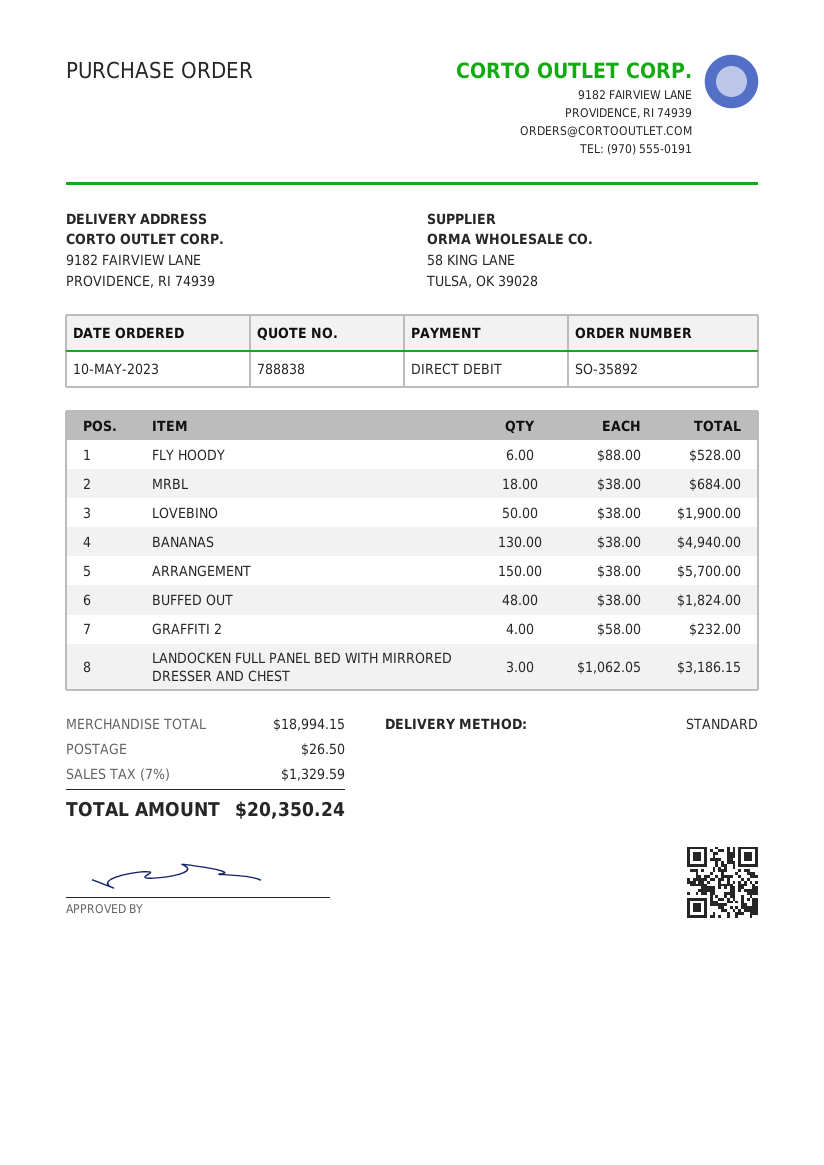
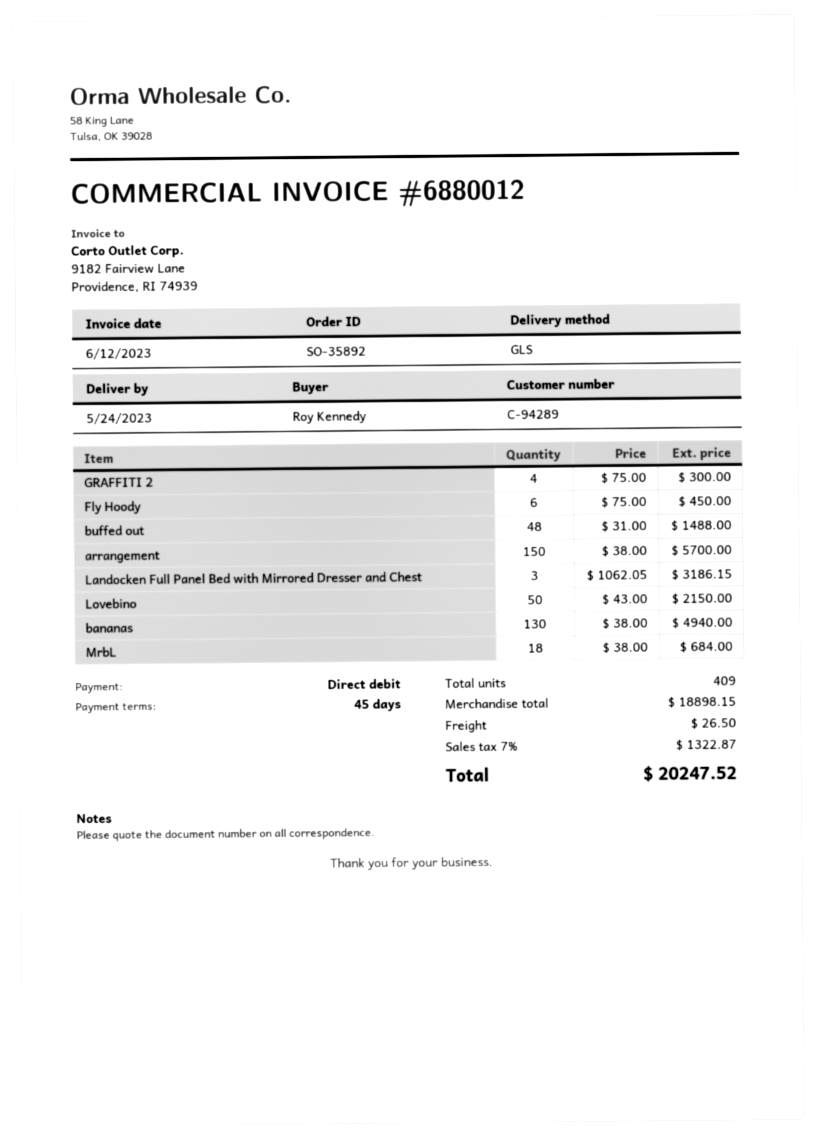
shipping method: standard -> GLS
FLY HOODY: 6 x 88.00 = 528.00 -> 6 x 75.00 = 450.00
LOVEBINO: 50 x 38.00 = 1900.00 -> 50 x 43.00 = 2150.00
BUFFED OUT: 48 x 38.00 = 1824.00 -> 48 x 31.00 = 1488.00
GRAFFITI 2: 4 x 58.00 = 232.00 -> 4 x 75.00 = 300.00
subtotal: 18994.15 -> 18898.15
tax: 7% = 1329.59 -> 7% = 1322.87
total: 20350.24 -> 20247.52

